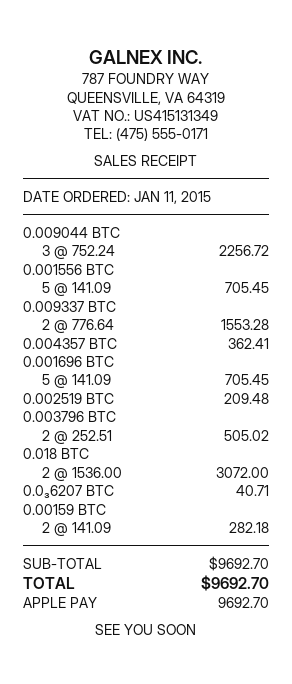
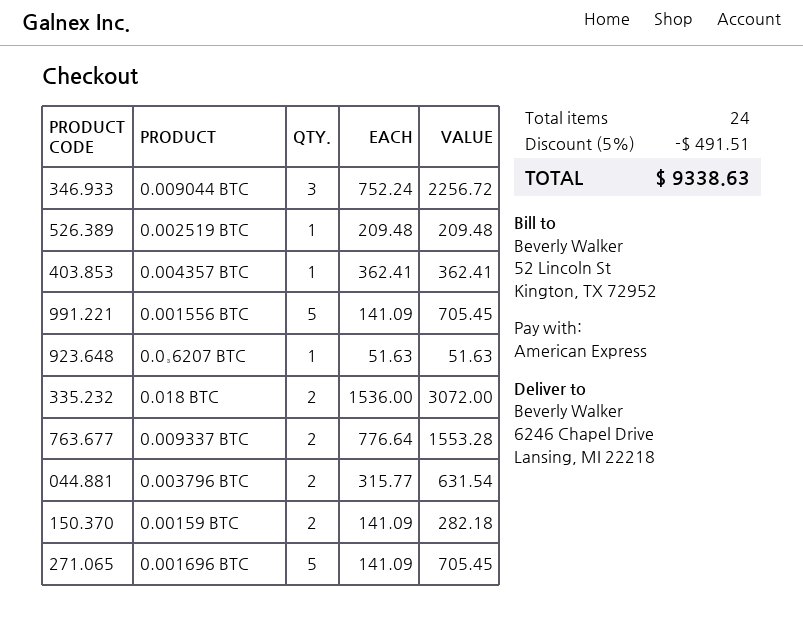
payment method: Apple Pay -> American Express
0.003796 BTC: 2 x 252.51 = 505.02 -> 2 x 315.77 = 631.54
0.0₃6207 BTC: 1 x 40.71 = 40.71 -> 1 x 51.63 = 51.63
discount: none -> 5% = 491.51
total: 9692.70 -> 9338.63

